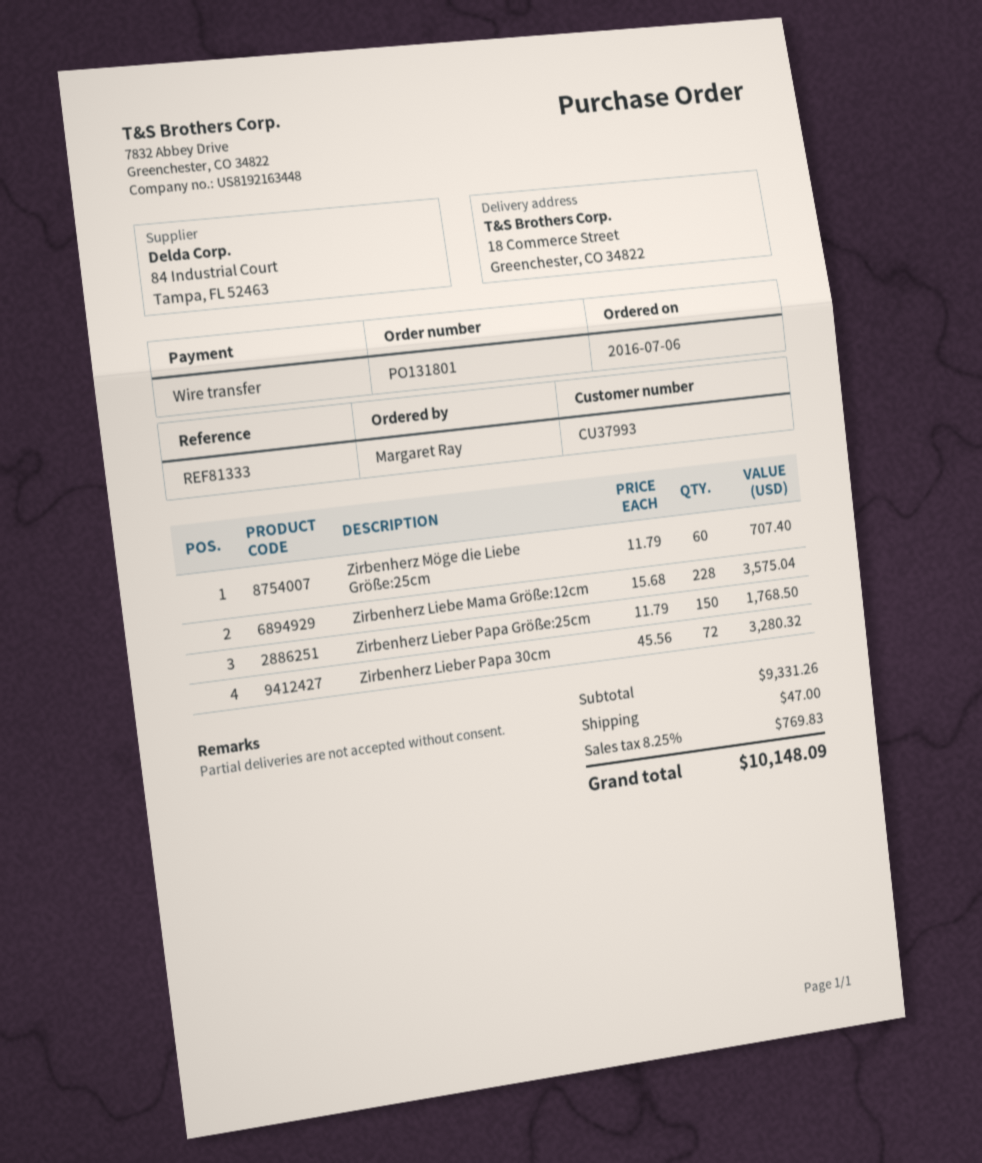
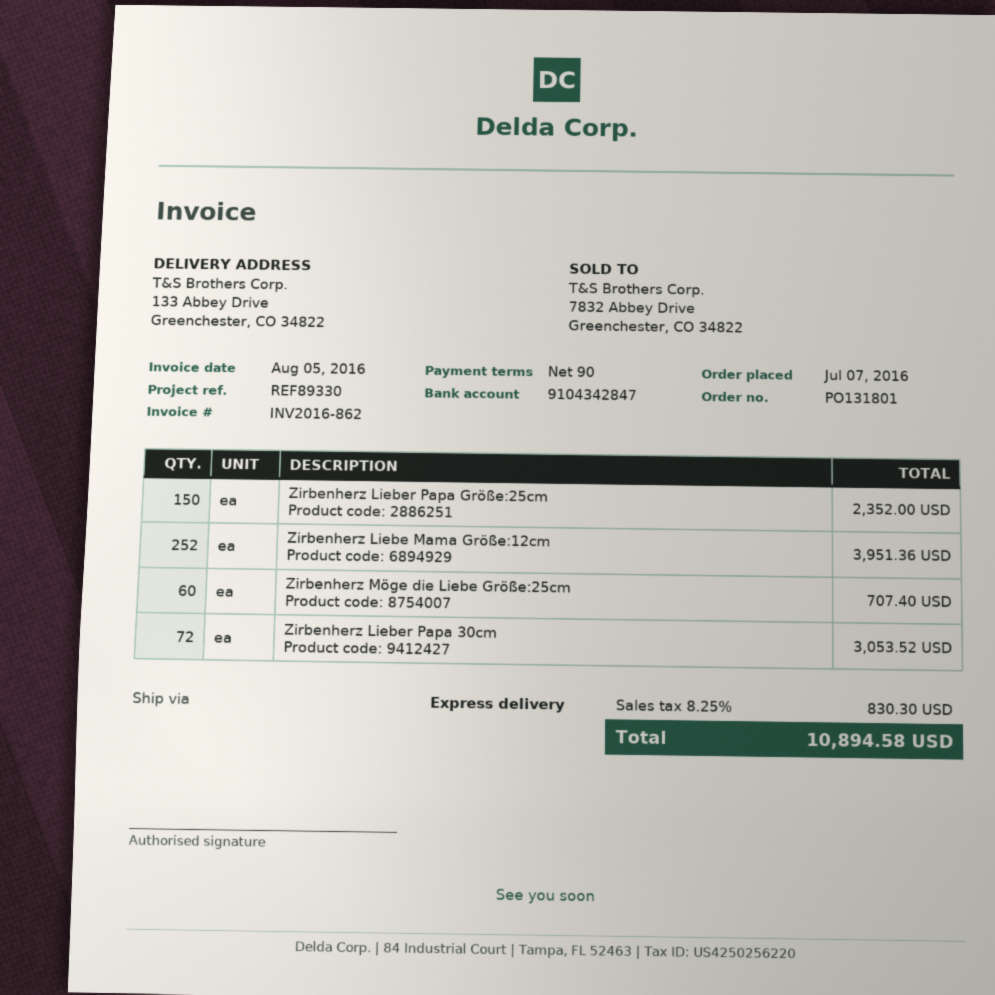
order date: 2016-07-06 -> 2016-07-07
reference: REF81333 -> REF89330
ship to: 18 Commerce Street, Greenchester, CO 34822 -> 133 Abbey Drive, Greenchester, CO 34822
Zirbenherz Liebe Mama Größe:12cm: 228 for 3575.04 -> 252 for 3951.36
Zirbenherz Lieber Papa Größe:25cm: 150 for 1768.50 -> 150 for 2352.00
Zirbenherz Lieber Papa 30cm: 72 for 3280.32 -> 72 for 3053.52
shipping: 47.00 -> none
tax: 8.25% = 769.83 -> 8.25% = 830.30
total: 10148.09 -> 10894.58

